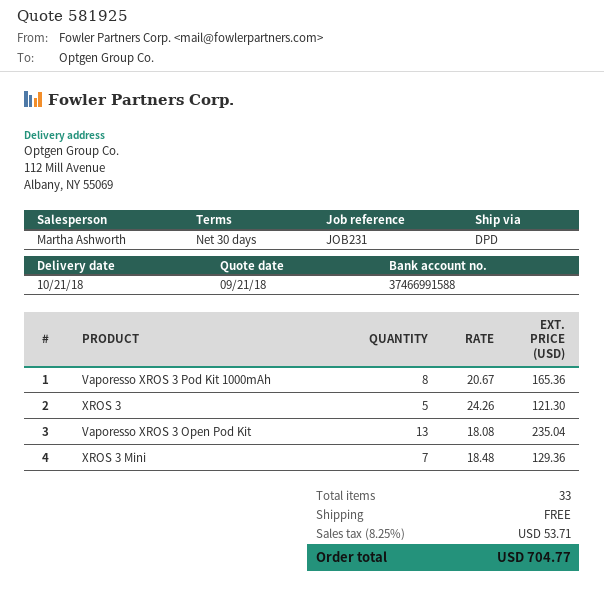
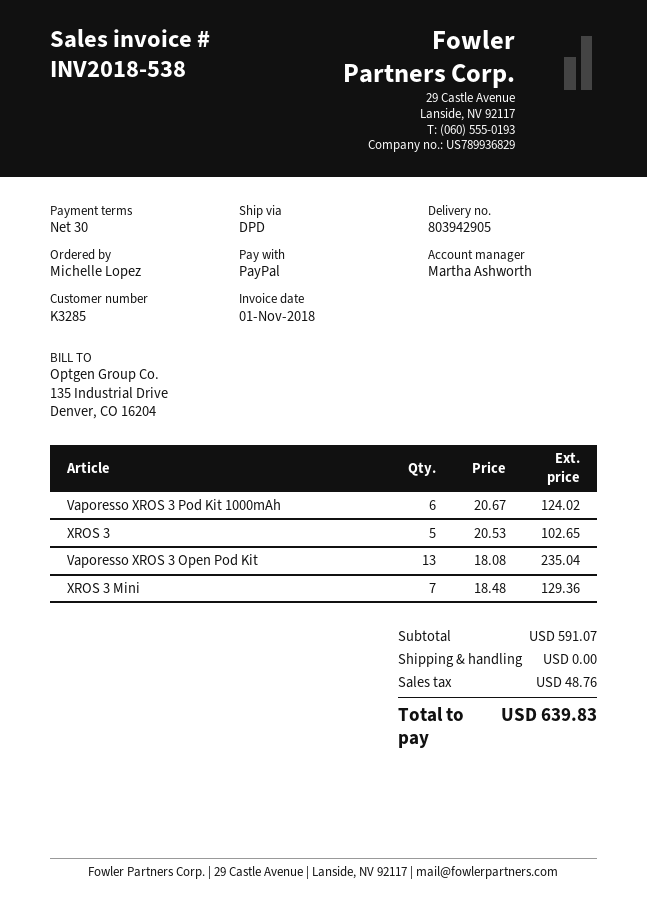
Vaporesso XROS 3 Pod Kit 1000mAh: 8 x 20.67 = 165.36 -> 6 x 20.67 = 124.02
XROS 3: 5 x 24.26 = 121.30 -> 5 x 20.53 = 102.65
tax: 53.71 -> 48.76
total: 704.77 -> 639.83

